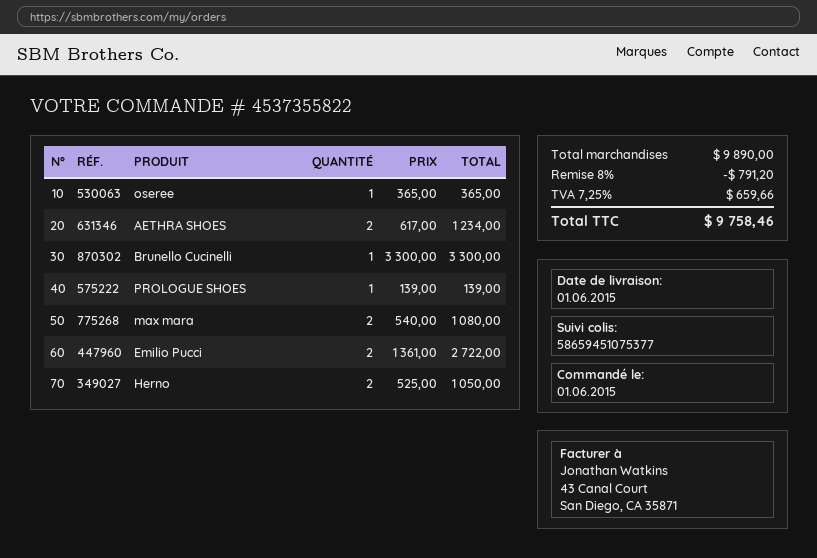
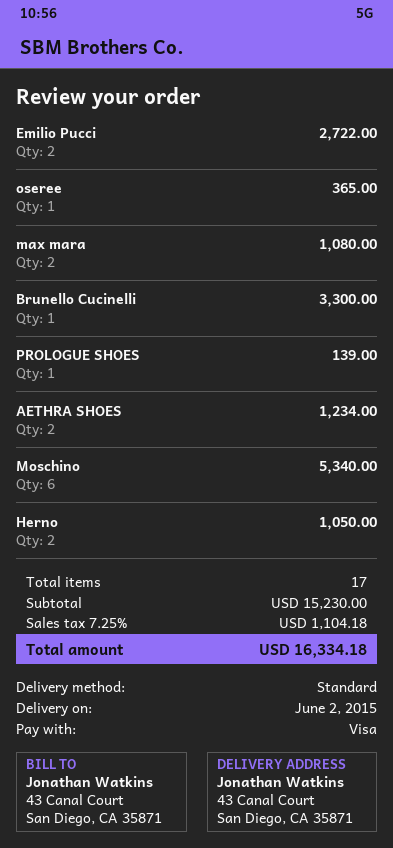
delivery date: 2015-06-01 -> 2015-06-02
Moschino: none -> 6 for 5340.00
subtotal: 9890.00 -> 15230.00
discount: 8% = 791.20 -> none
tax: 7.25% = 659.66 -> 7.25% = 1104.18
total: 9758.46 -> 16334.18

